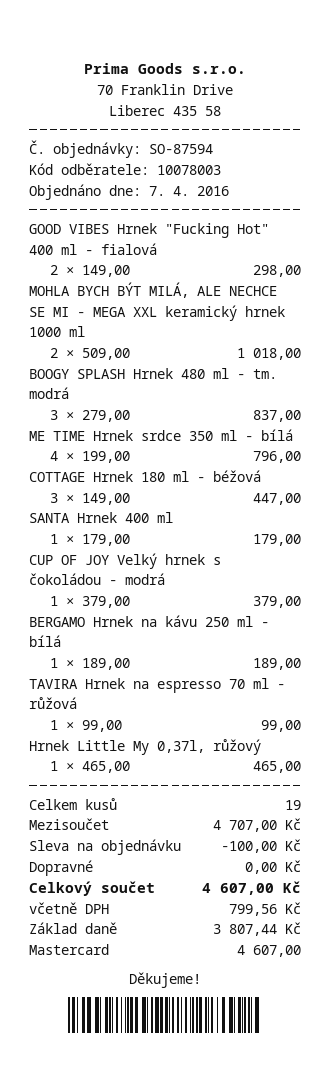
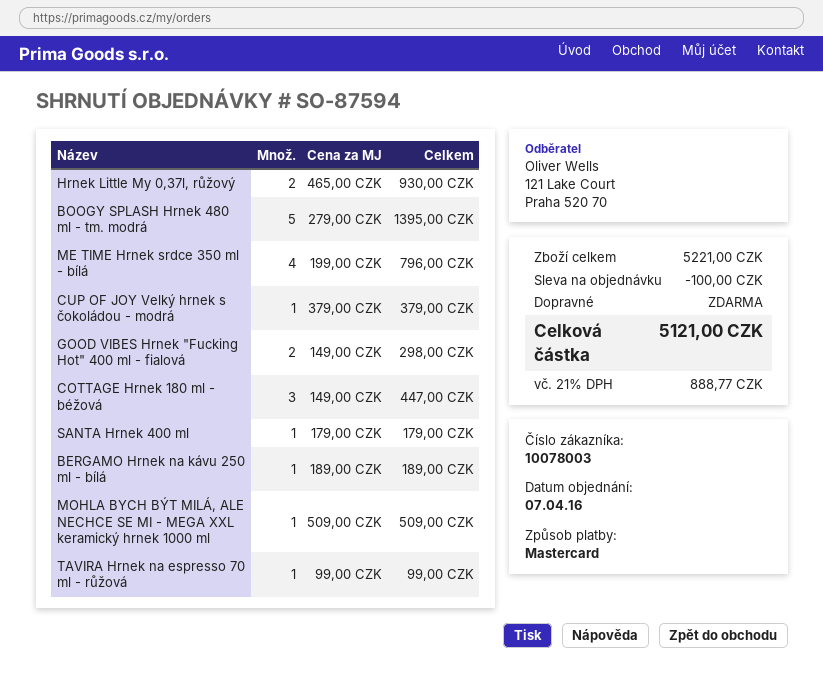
MOHLA BYCH BÝT MILÁ, ALE NECHCE SE MI - MEGA XXL keramický hrnek 1000 ml: 2 x 509.00 = 1018.00 -> 1 x 509.00 = 509.00
BOOGY SPLASH Hrnek 480 ml - tm. modrá: 3 x 279.00 = 837.00 -> 5 x 279.00 = 1395.00
Hrnek Little My 0,37l, růžový: 1 x 465.00 = 465.00 -> 2 x 465.00 = 930.00
subtotal: 4707.00 -> 5221.00
tax: 799.56 -> 888.77
total: 4607.00 -> 5121.00

